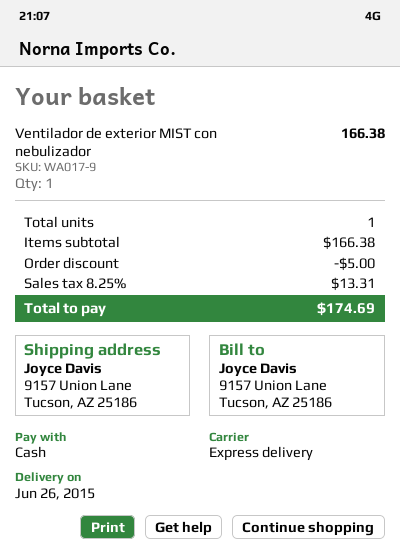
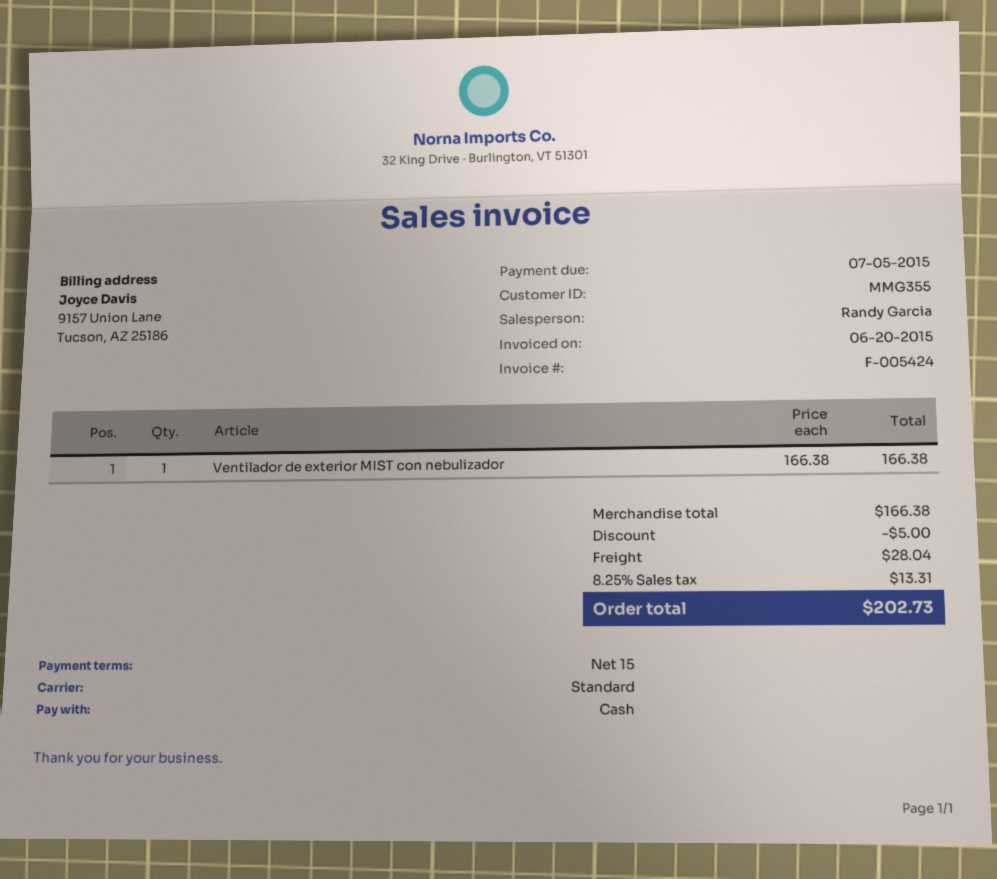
shipping method: express -> standard
shipping: none -> 28.04
total: 174.69 -> 202.73

